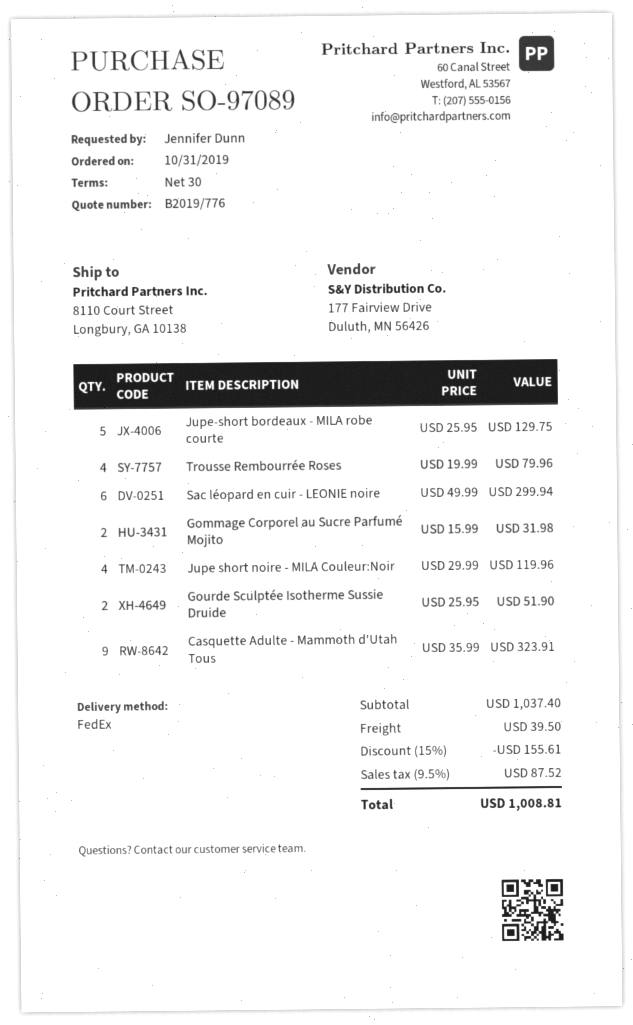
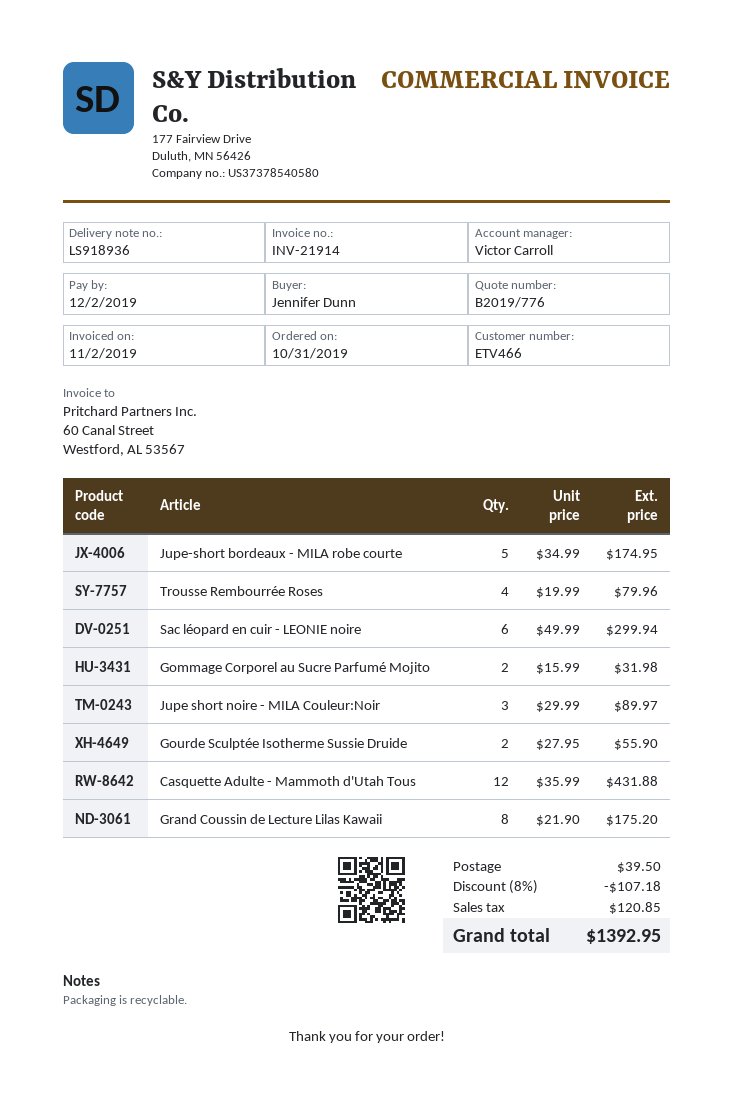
Jupe-short bordeaux - MILA robe courte: 5 x 25.95 = 129.75 -> 5 x 34.99 = 174.95
Jupe short noire - MILA Couleur:Noir: 4 x 29.99 = 119.96 -> 3 x 29.99 = 89.97
Gourde Sculptée Isotherme Sussie Druide: 2 x 25.95 = 51.90 -> 2 x 27.95 = 55.90
Casquette Adulte - Mammoth d'Utah Tous: 9 x 35.99 = 323.91 -> 12 x 35.99 = 431.88
Grand Coussin de Lecture Lilas Kawaii: none -> 8 x 21.90 = 175.20
discount: 15% = 155.61 -> 8% = 107.18
tax: 87.52 -> 120.85
total: 1008.81 -> 1392.95

